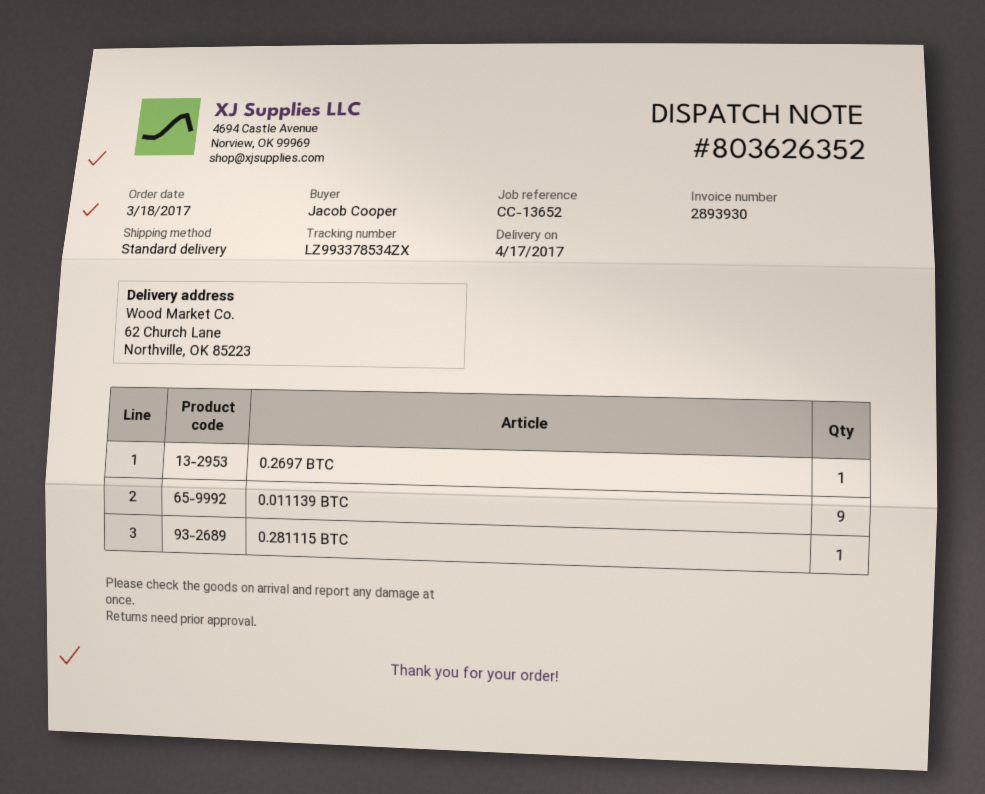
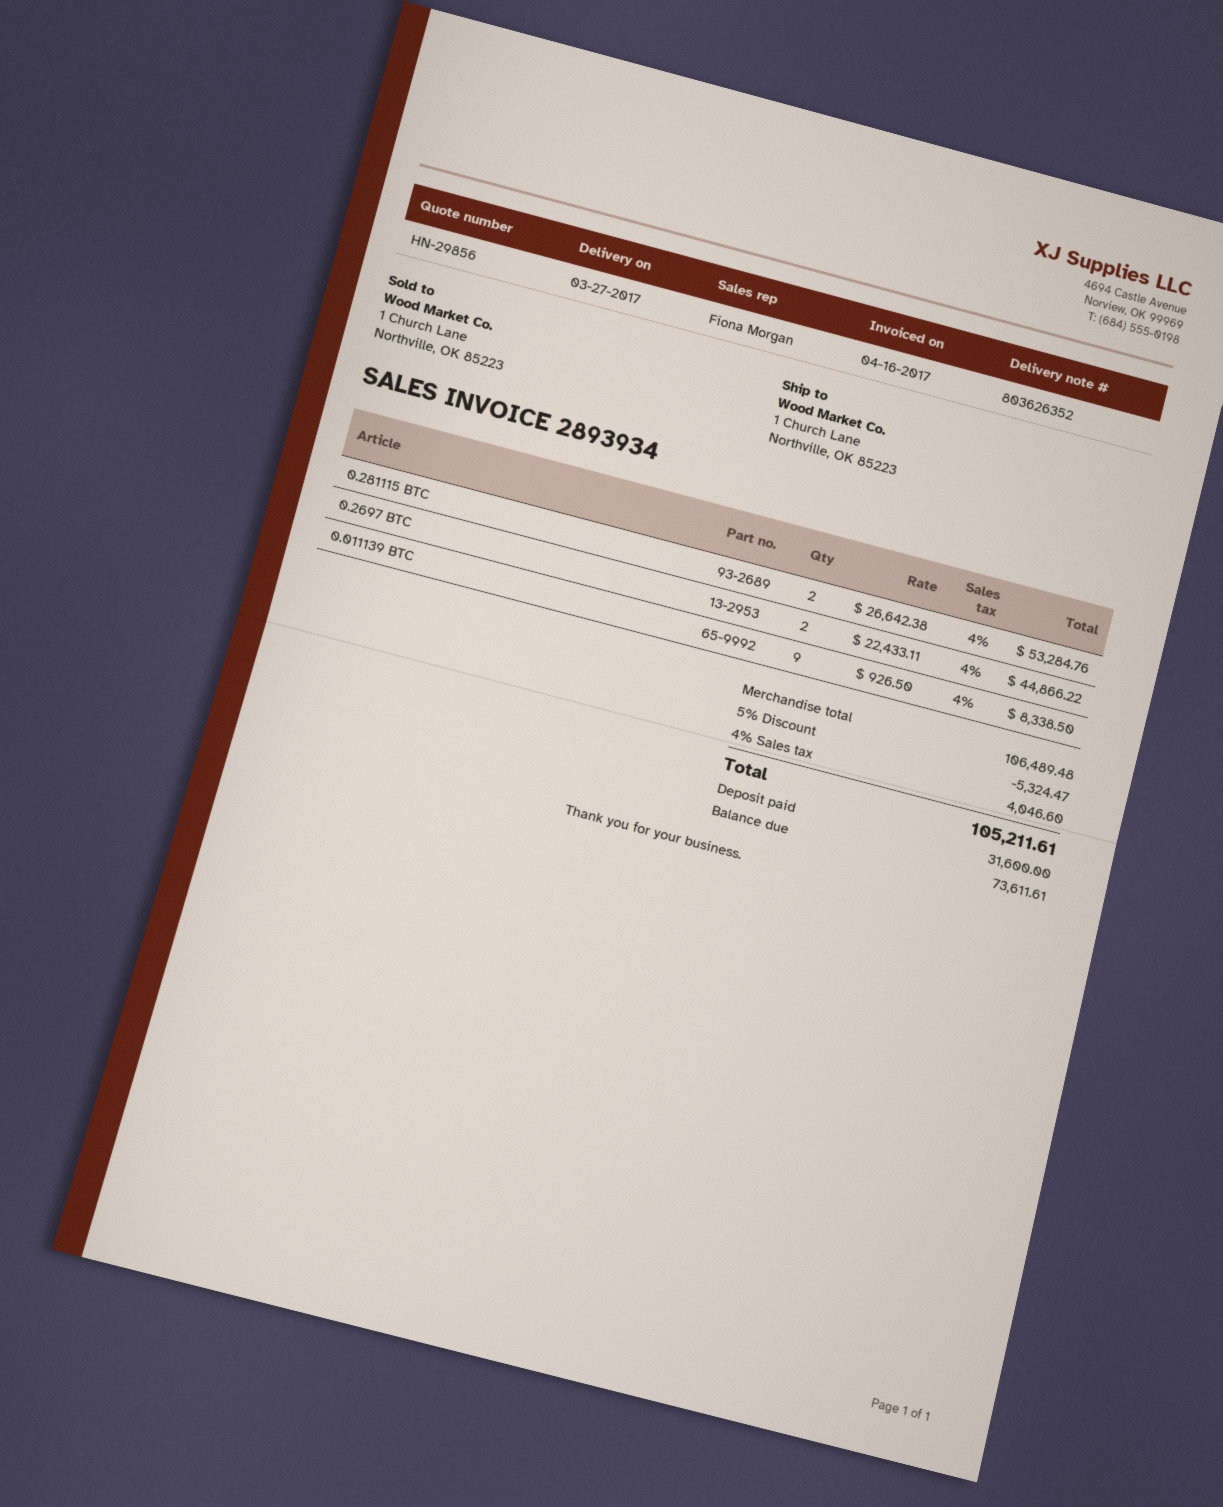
delivery date: 2017-04-17 -> 2017-03-27
invoice number: 2893930 -> 2893934
ship to: 62 Church Lane, Northville, OK 85223 -> 1 Church Lane, Northville, OK 85223
0.2697 BTC: 1 -> 2
0.281115 BTC: 1 -> 2

